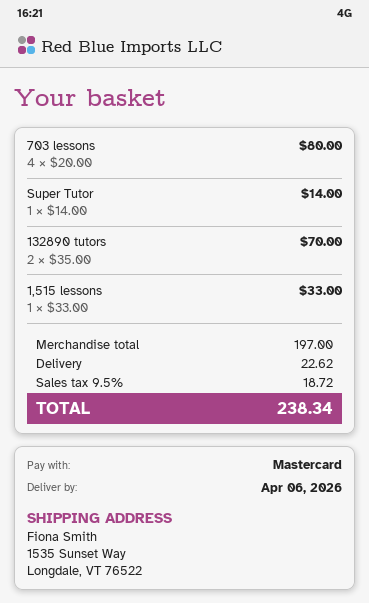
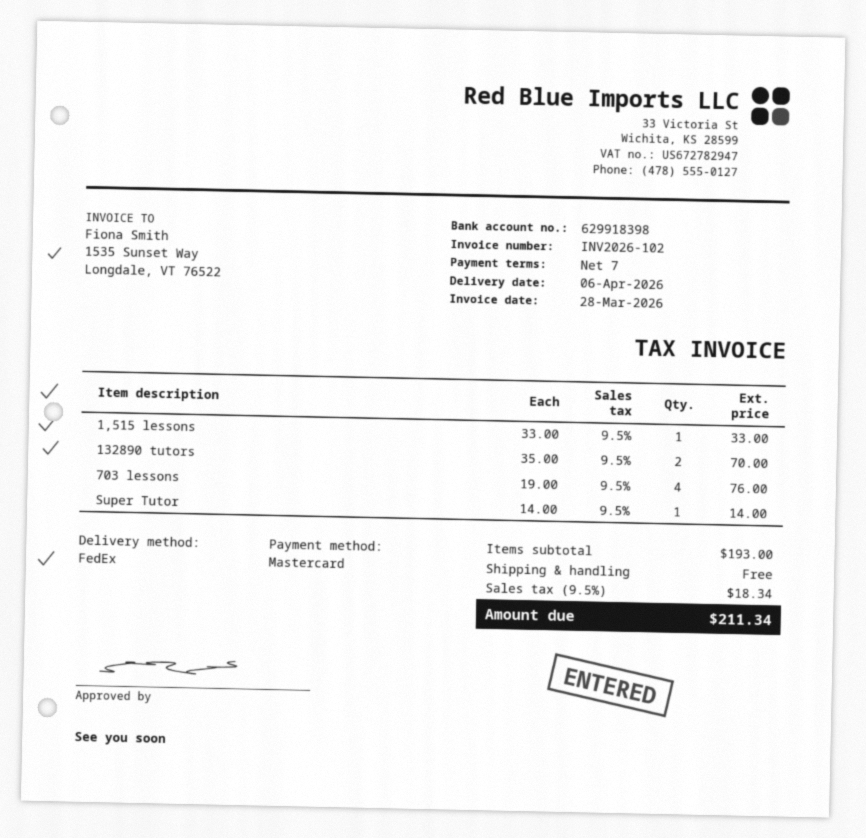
703 lessons: 4 x 20.00 = 80.00 -> 4 x 19.00 = 76.00
subtotal: 197.00 -> 193.00
shipping: 22.62 -> 0.00
tax: 9.5% = 18.72 -> 9.5% = 18.34
total: 238.34 -> 211.34

